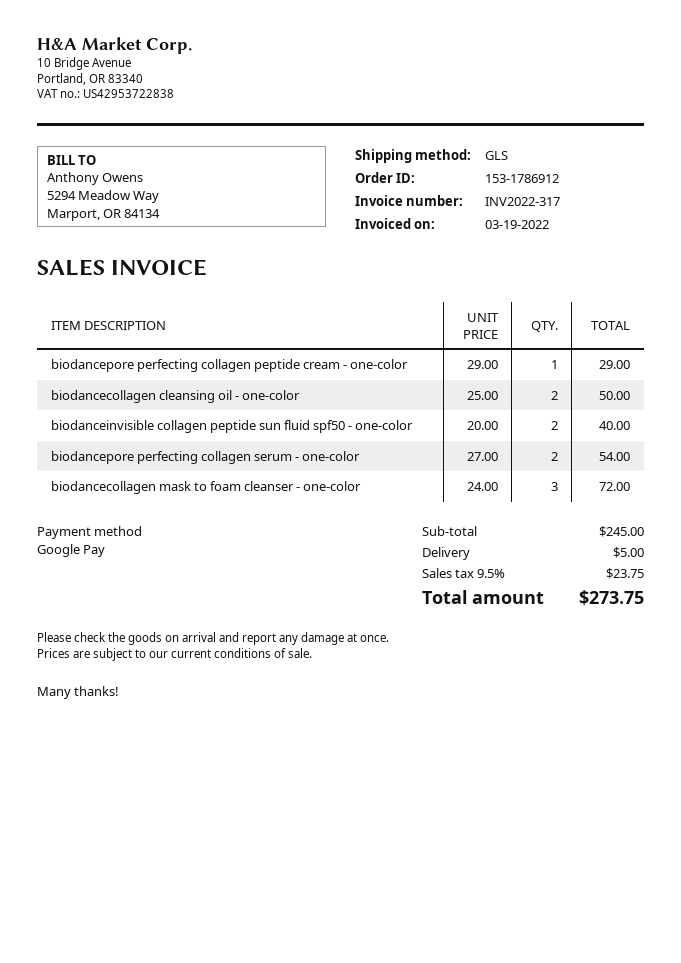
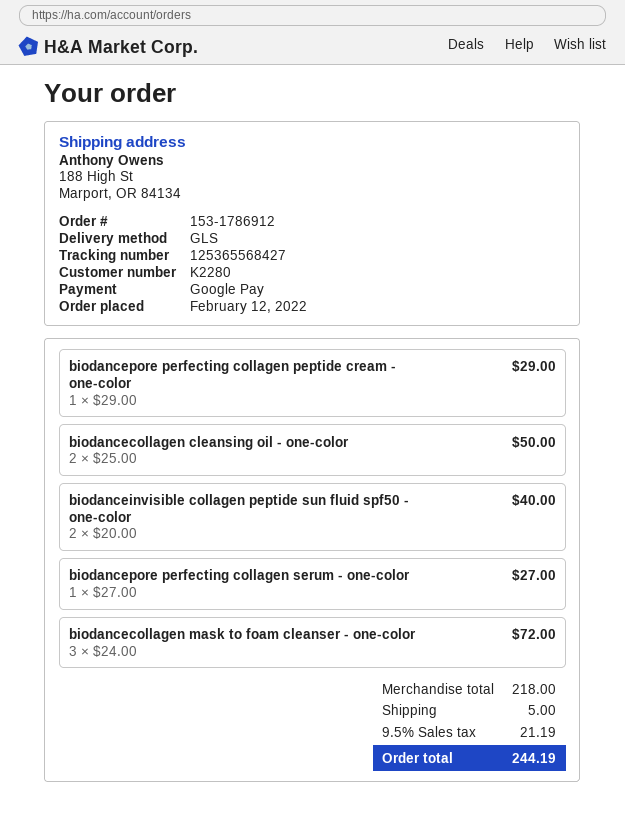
biodancepore perfecting collagen serum - one-color: 2 x 27.00 = 54.00 -> 1 x 27.00 = 27.00
subtotal: 245.00 -> 218.00
tax: 9.5% = 23.75 -> 9.5% = 21.19
total: 273.75 -> 244.19

